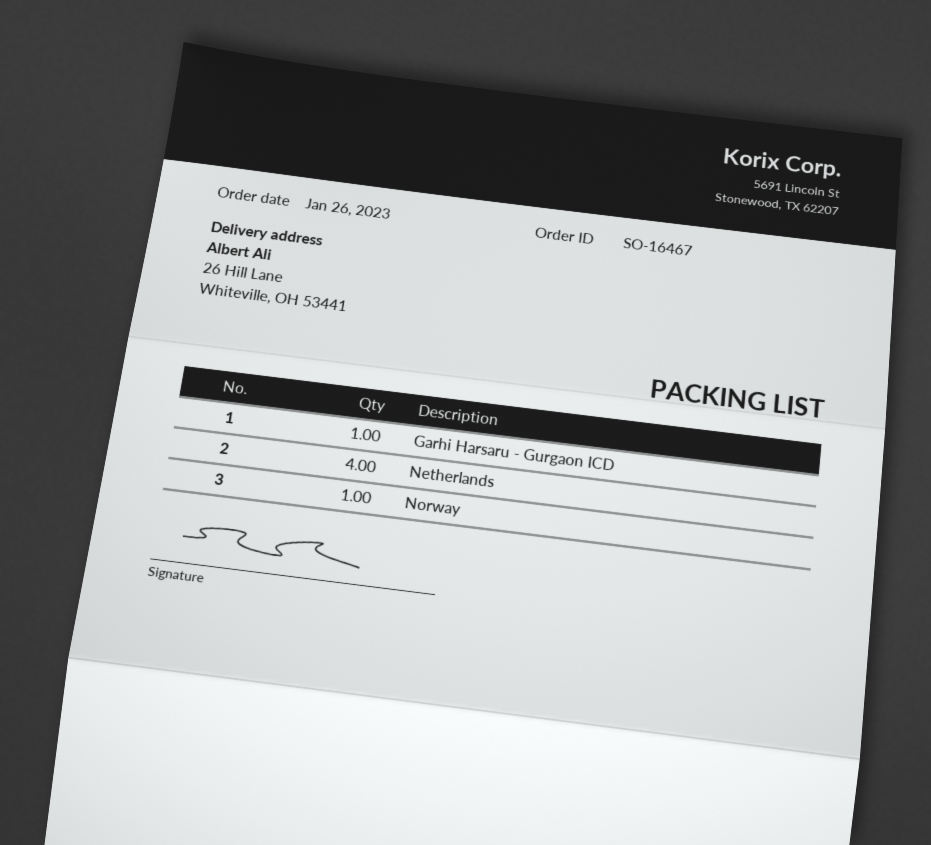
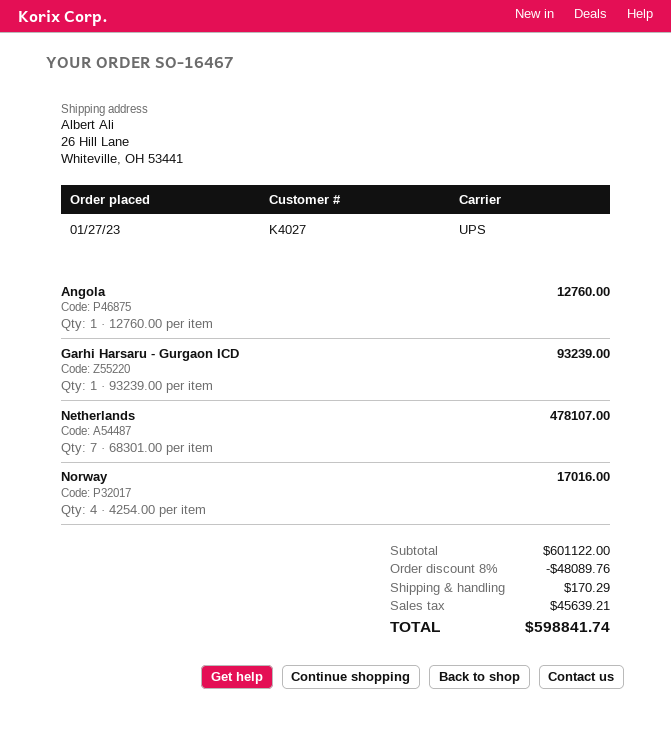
order date: 2023-01-26 -> 2023-01-27
Netherlands: 4 -> 7
Norway: 1 -> 4
Angola: none -> 1

